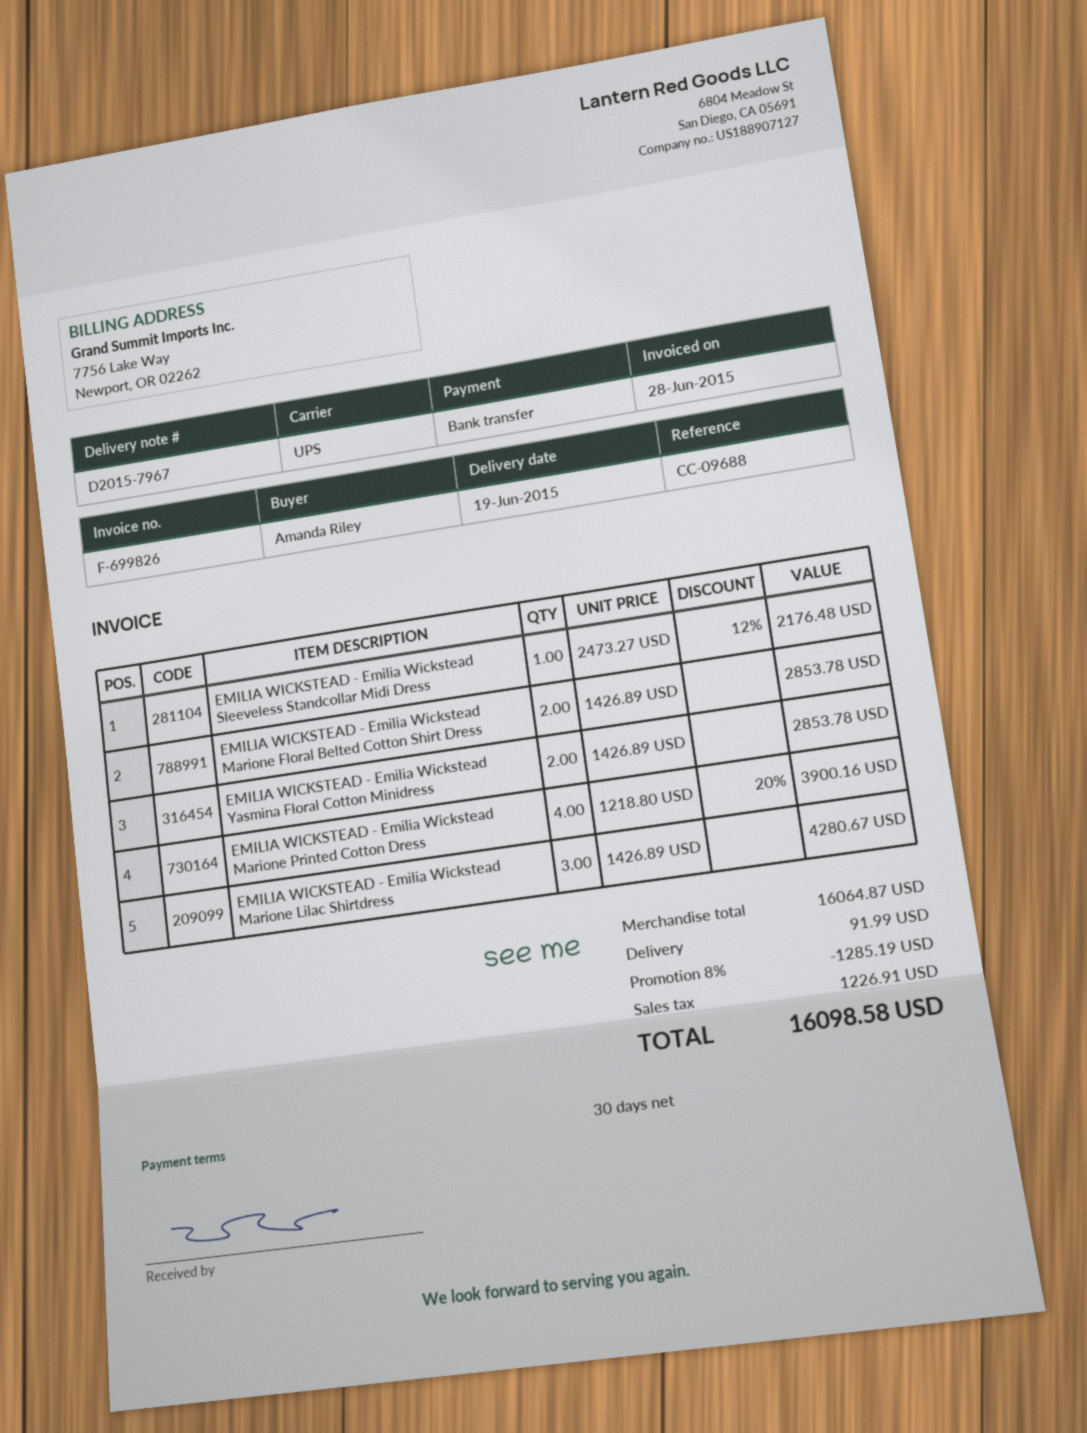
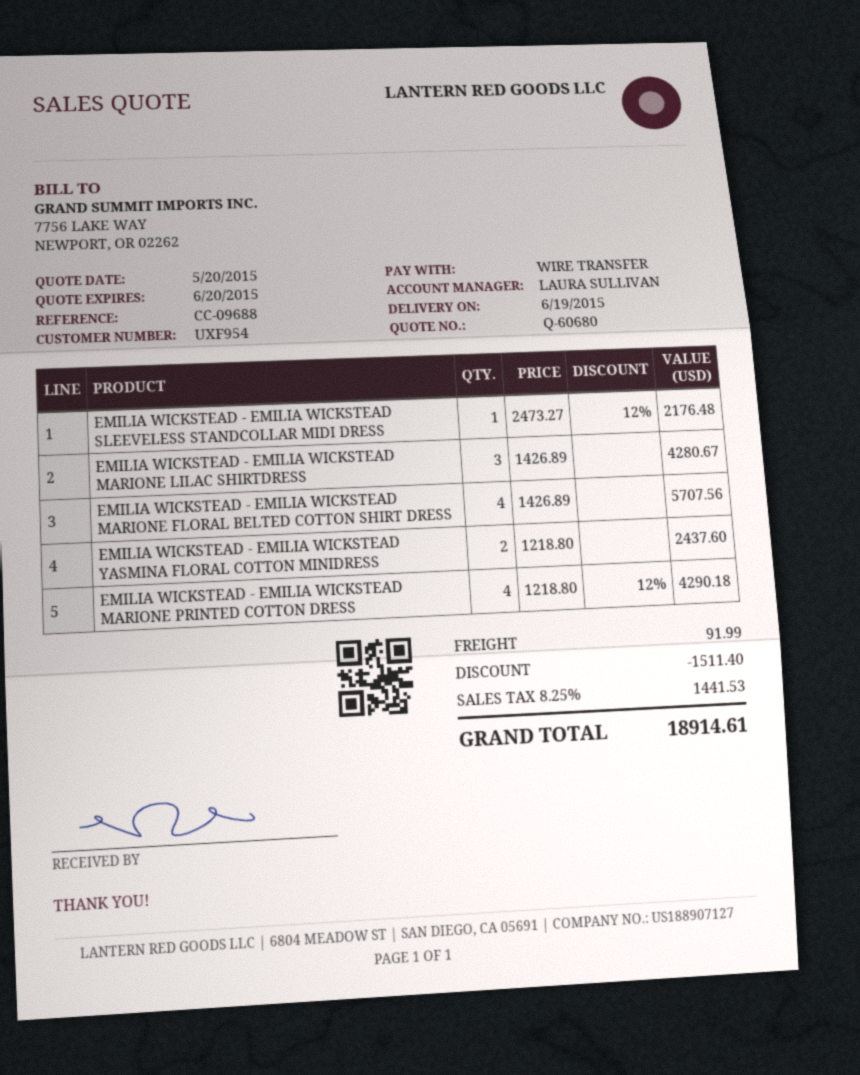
EMILIA WICKSTEAD - Emilia Wickstead Marione Floral Belted Cotton Shirt Dress: 2 x 1426.89 = 2853.78 -> 4 x 1426.89 = 5707.56
EMILIA WICKSTEAD - Emilia Wickstead Yasmina Floral Cotton Minidress: 2 x 1426.89 = 2853.78 -> 2 x 1218.80 = 2437.60
EMILIA WICKSTEAD - Emilia Wickstead Marione Printed Cotton Dress: 4 x 1218.80 - 20% = 3900.16 -> 4 x 1218.80 - 12% = 4290.18
discount: 1285.19 -> 1511.40
tax: 1226.91 -> 1441.53
total: 16098.58 -> 18914.61

